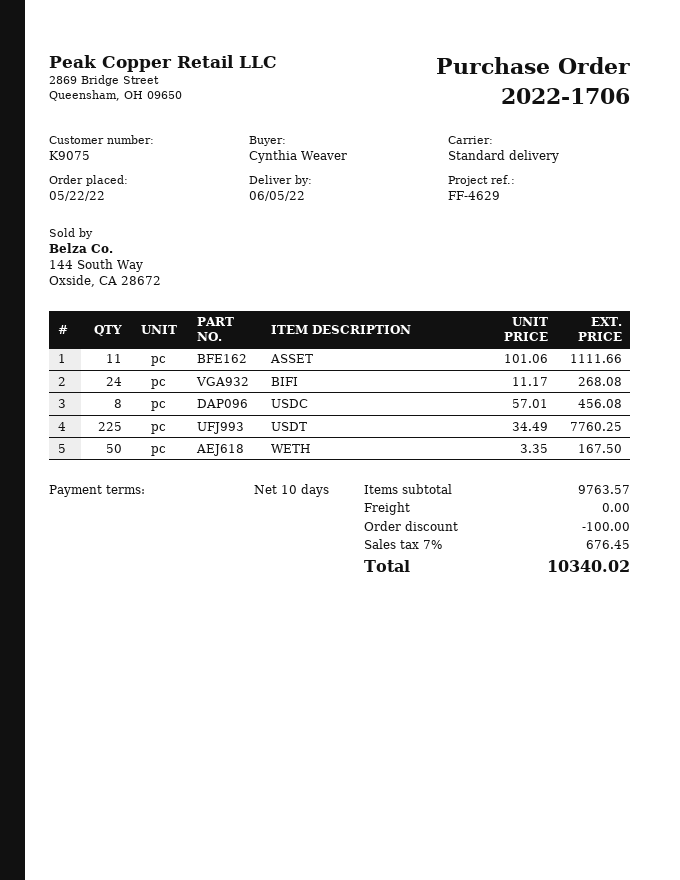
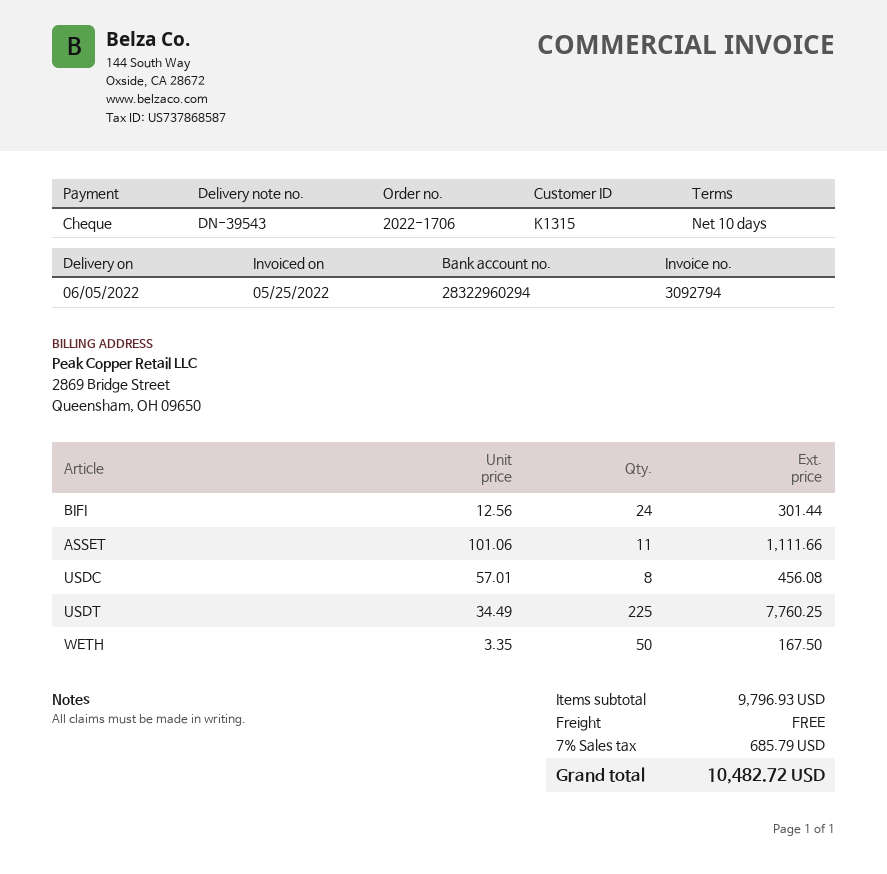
customer number: K9075 -> K1315
BIFI: 24 x 11.17 = 268.08 -> 24 x 12.56 = 301.44
subtotal: 9763.57 -> 9796.93
discount: 100.00 -> none
tax: 7% = 676.45 -> 7% = 685.79
total: 10340.02 -> 10482.72

